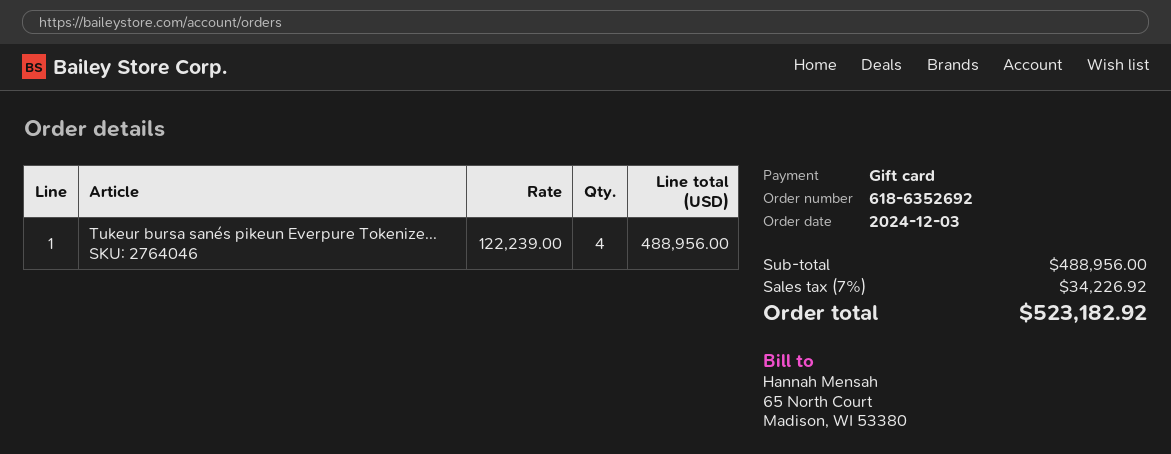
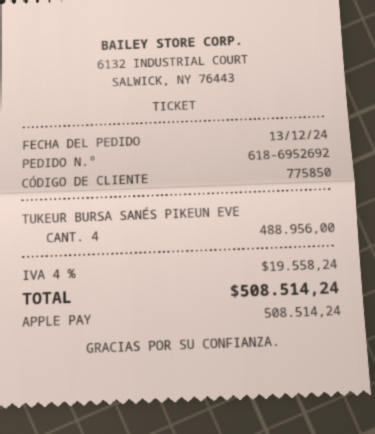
order number: 618-6352692 -> 618-6952692
order date: 2024-12-03 -> 2024-12-13
payment method: gift card -> Apple Pay
tax: 7% = 34226.92 -> 4% = 19558.24
total: 523182.92 -> 508514.24

